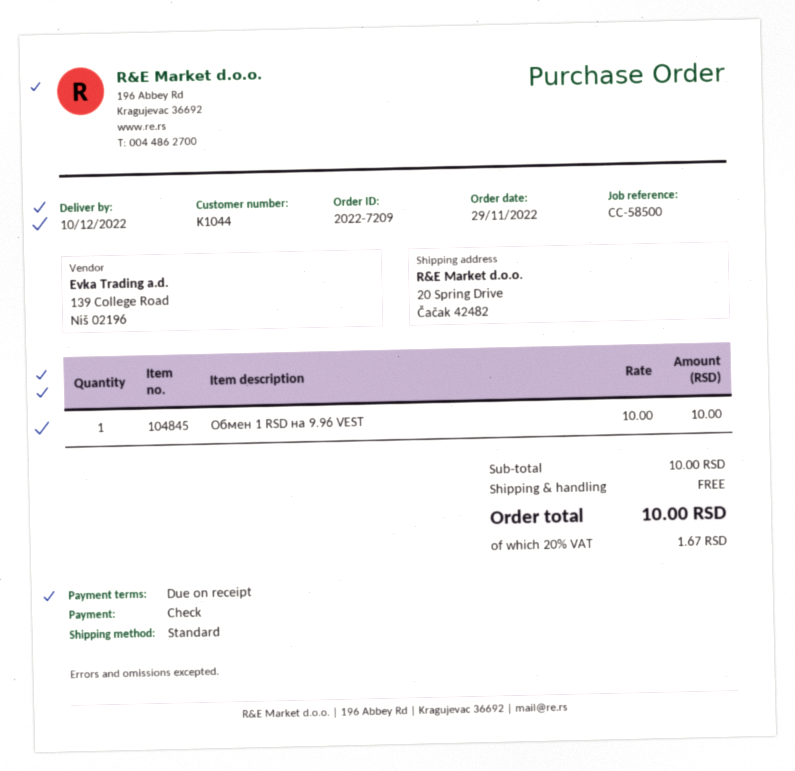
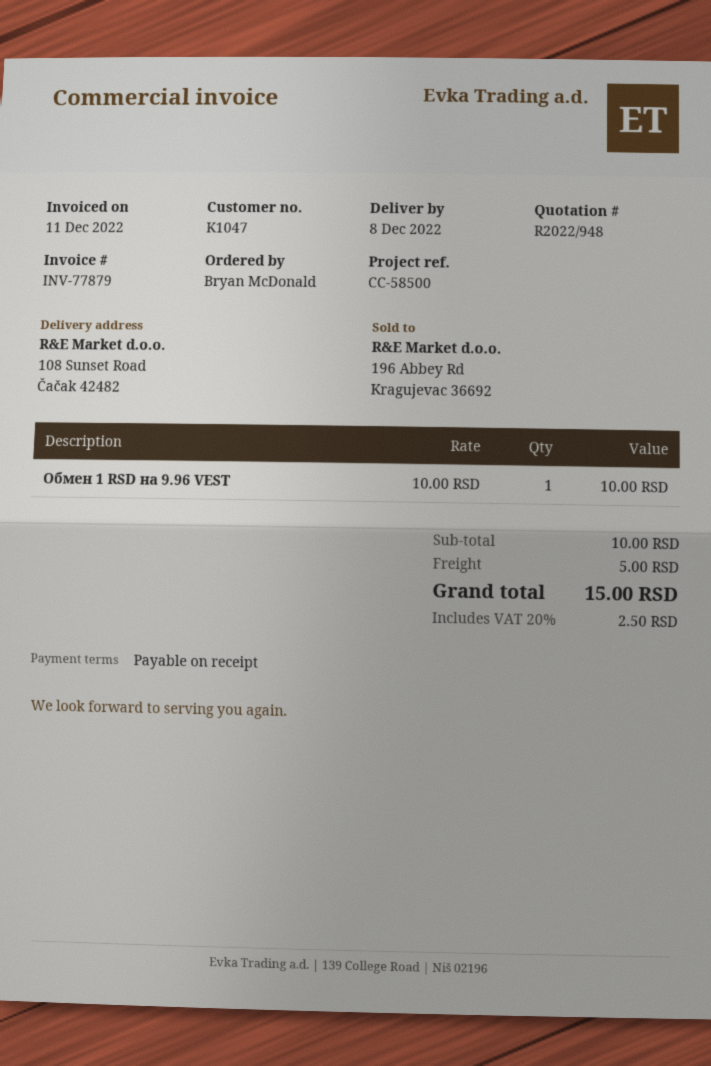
delivery date: 2022-12-10 -> 2022-12-08
customer number: K1044 -> K1047
ship to: 20 Spring Drive, Čačak 42482 -> 108 Sunset Road, Čačak 42482
shipping: 0.00 -> 5.00
tax: 20% = 1.67 -> 20% = 2.50
total: 10.00 -> 15.00

